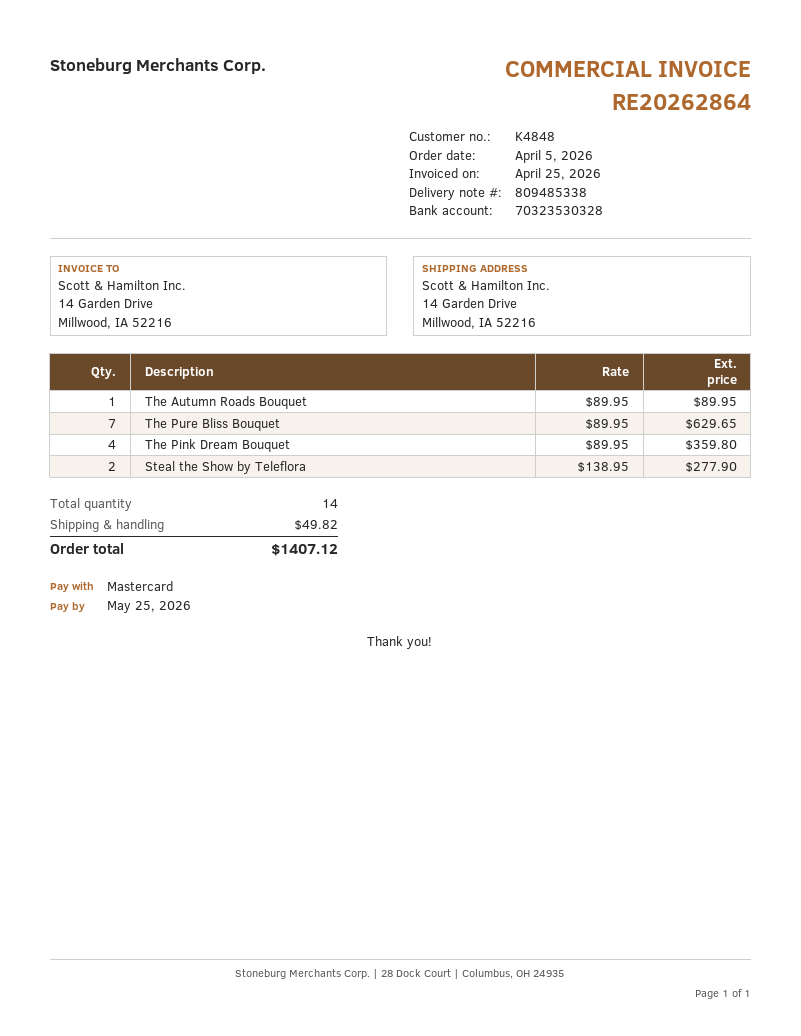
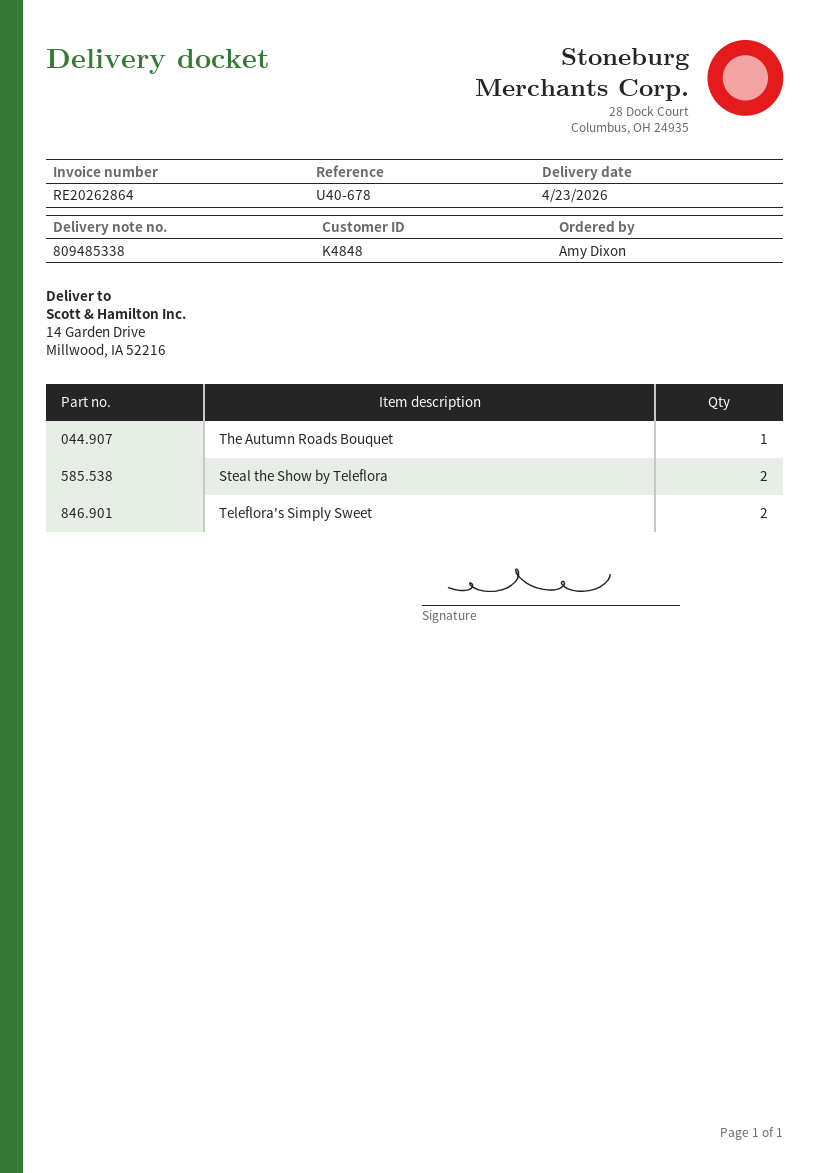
The Pure Bliss Bouquet: 7 -> none
The Pink Dream Bouquet: 4 -> none
Teleflora's Simply Sweet: none -> 2

